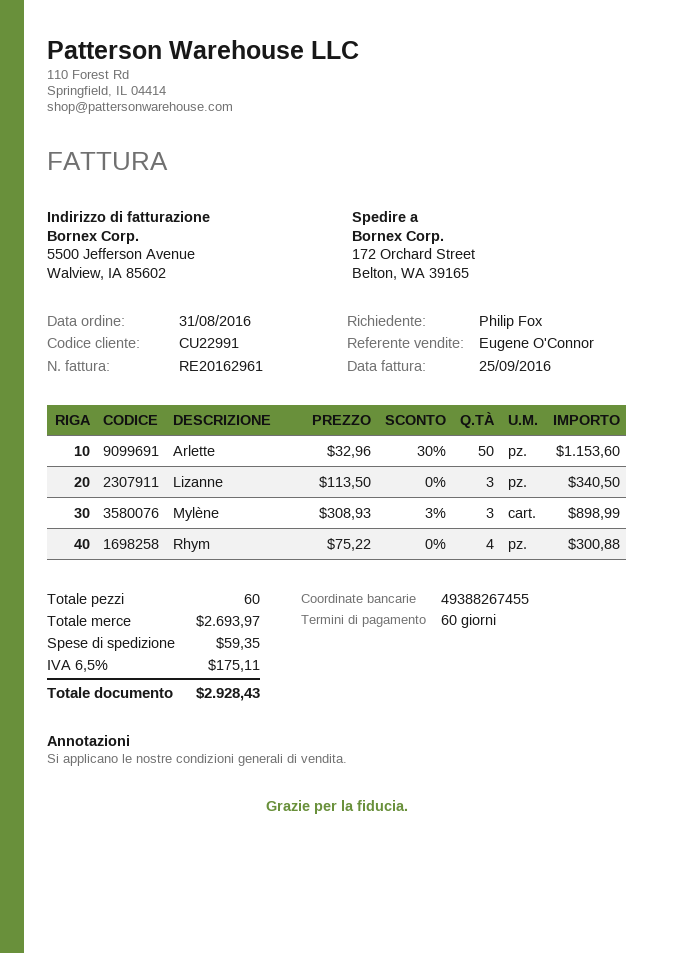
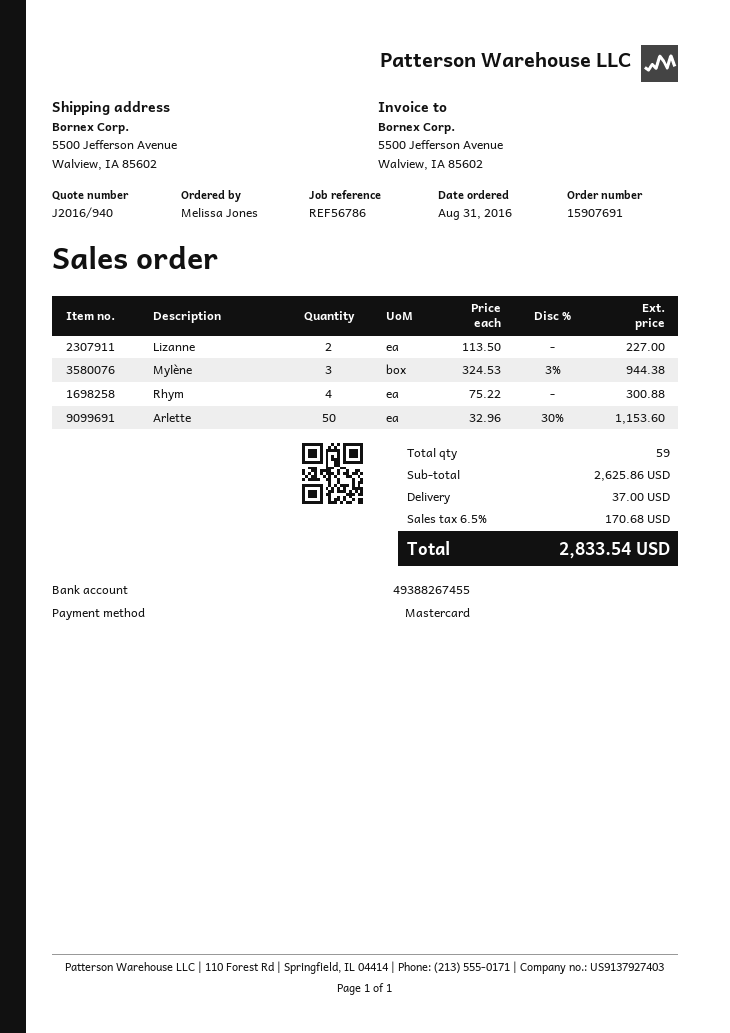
ordered by: Philip Fox -> Melissa Jones
ship to: 172 Orchard Street, Belton, WA 39165 -> 5500 Jefferson Avenue, Walview, IA 85602
Lizanne: 3 x 113.50 = 340.50 -> 2 x 113.50 = 227.00
Mylène: 3 x 308.93 - 3% = 898.99 -> 3 x 324.53 - 3% = 944.38
total quantity: 60 -> 59
subtotal: 2693.97 -> 2625.86
shipping: 59.35 -> 37.00
tax: 6.5% = 175.11 -> 6.5% = 170.68
total: 2928.43 -> 2833.54

